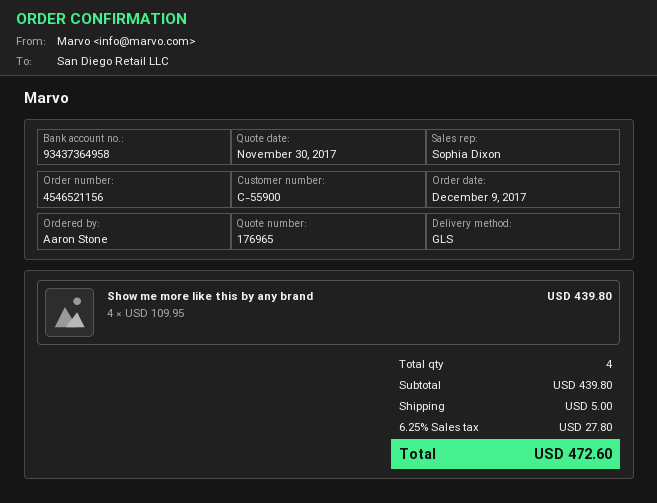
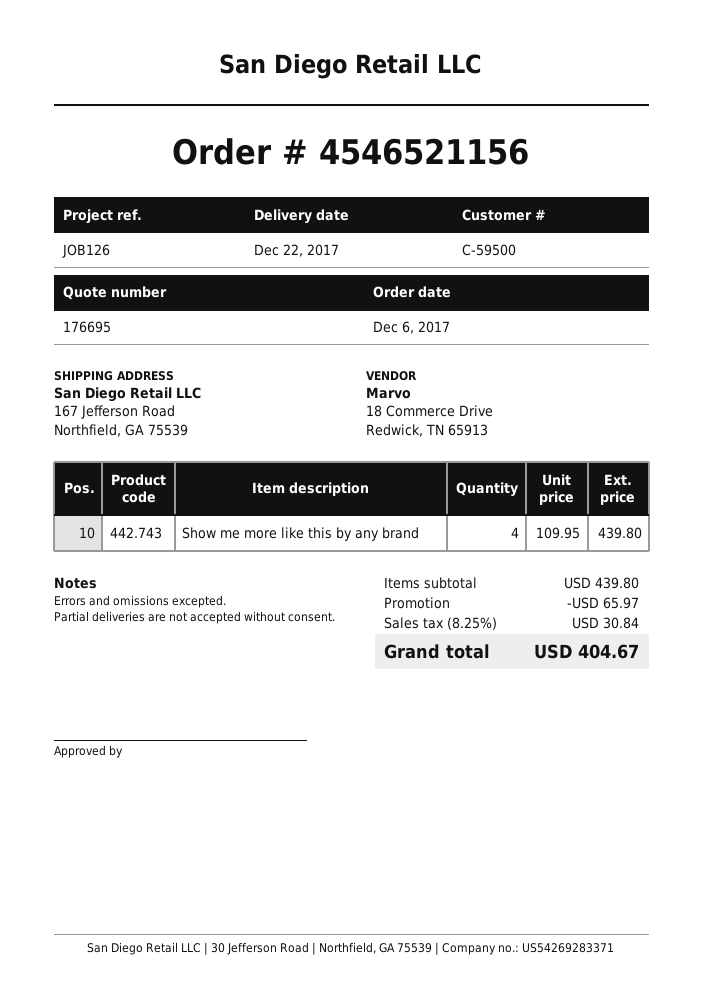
quote number: 176965 -> 176695
order date: 2017-12-09 -> 2017-12-06
customer number: C-55900 -> C-59500
discount: none -> 65.97
shipping: 5.00 -> none
tax: 6.25% = 27.80 -> 8.25% = 30.84
total: 472.60 -> 404.67

